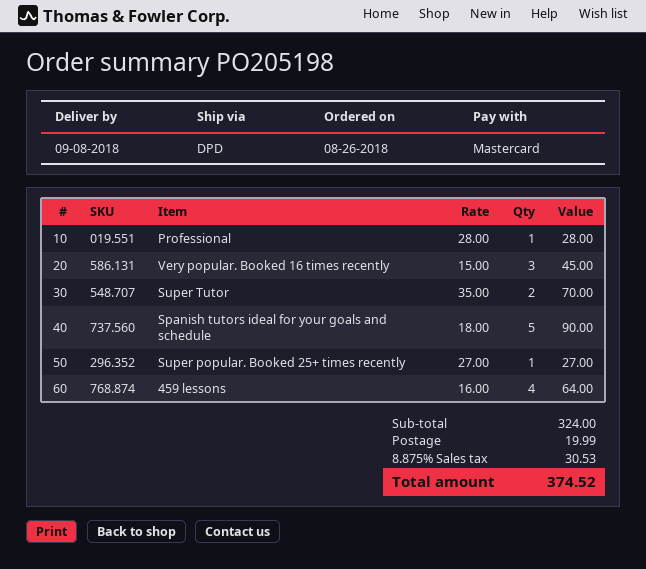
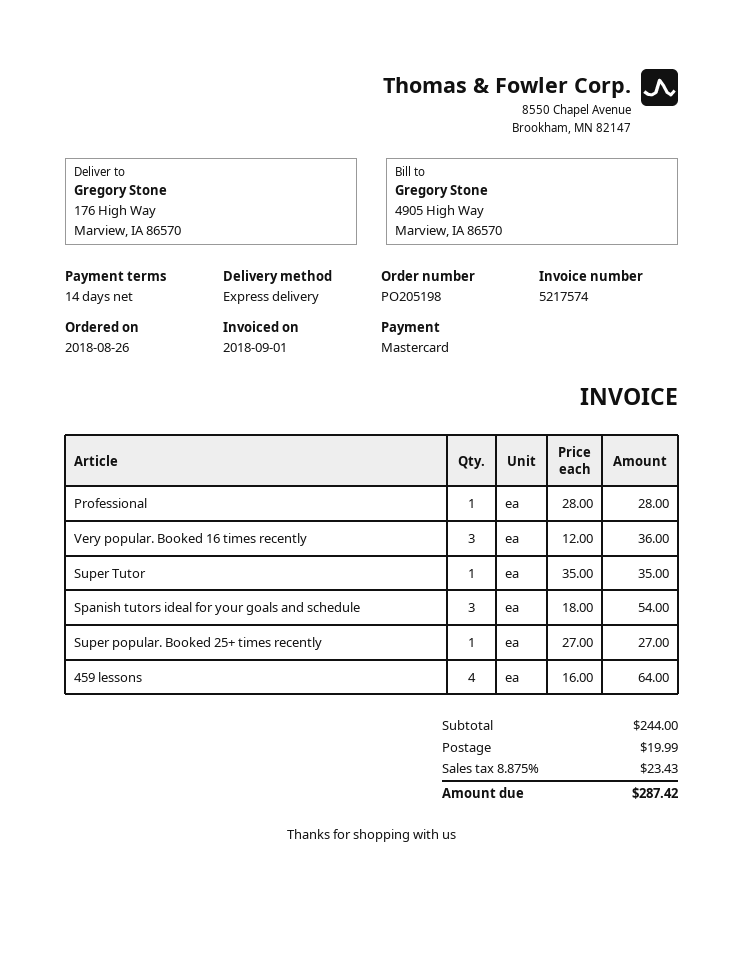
shipping method: DPD -> express
Very popular. Booked 16 times recently: 3 x 15.00 = 45.00 -> 3 x 12.00 = 36.00
Super Tutor: 2 x 35.00 = 70.00 -> 1 x 35.00 = 35.00
Spanish tutors ideal for your goals and schedule: 5 x 18.00 = 90.00 -> 3 x 18.00 = 54.00
subtotal: 324.00 -> 244.00
tax: 8.875% = 30.53 -> 8.875% = 23.43
total: 374.52 -> 287.42

